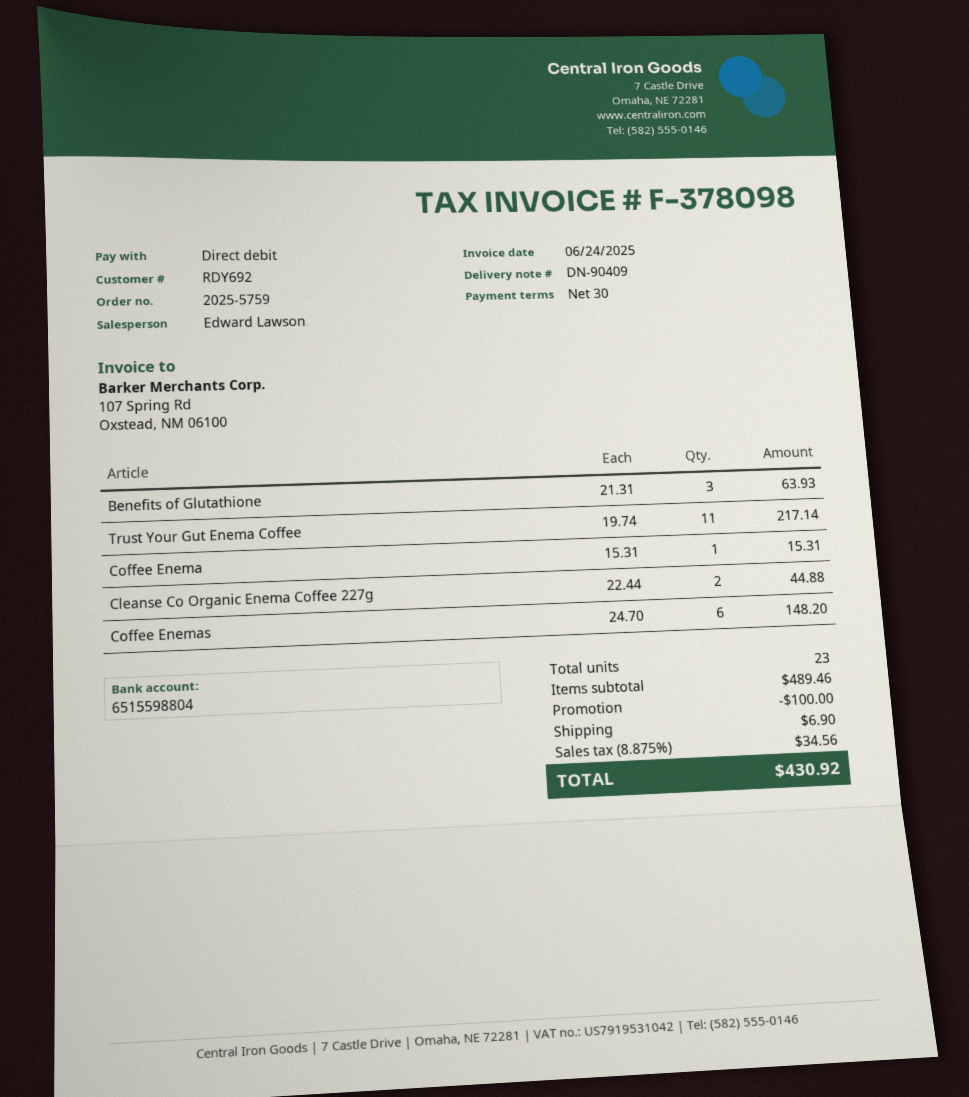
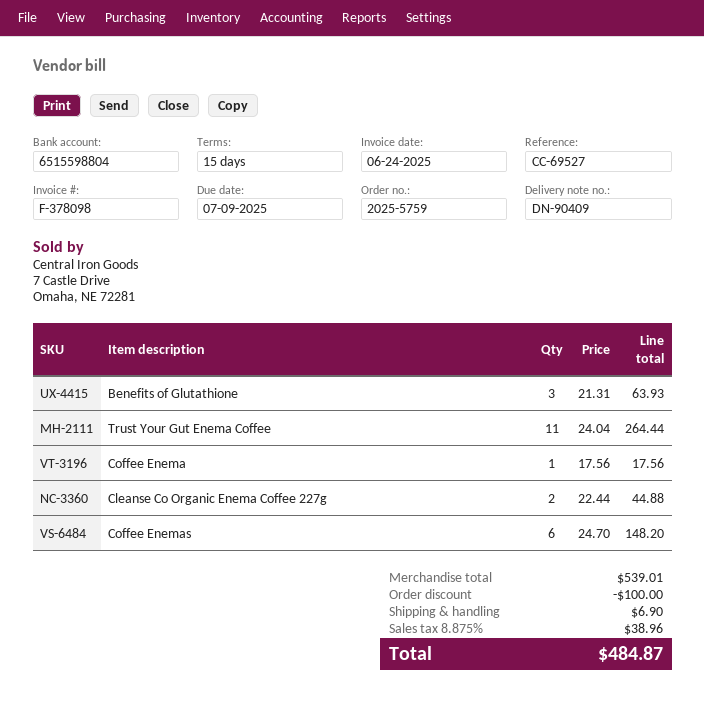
payment terms: 30 days -> 15 days
Trust Your Gut Enema Coffee: 11 x 19.74 = 217.14 -> 11 x 24.04 = 264.44
Coffee Enema: 1 x 15.31 = 15.31 -> 1 x 17.56 = 17.56
subtotal: 489.46 -> 539.01
tax: 8.875% = 34.56 -> 8.875% = 38.96
total: 430.92 -> 484.87

